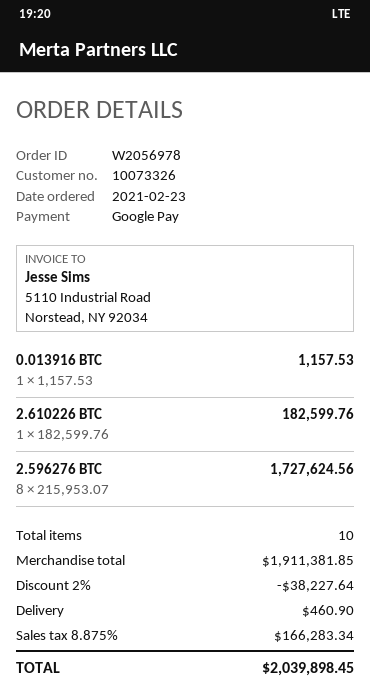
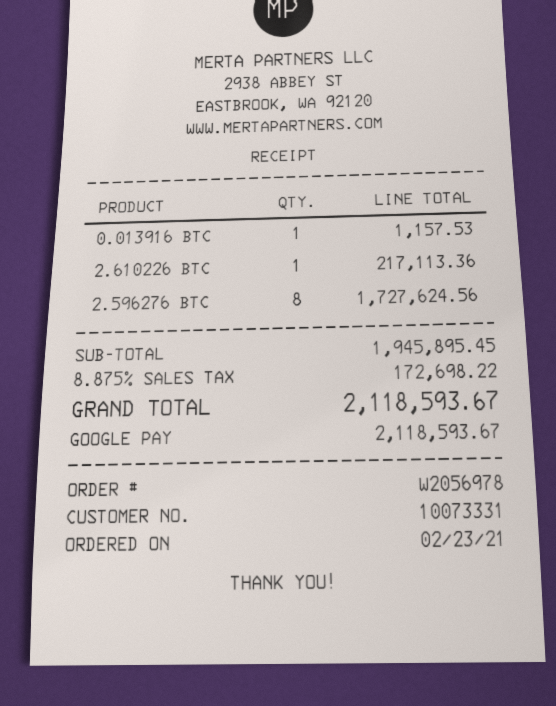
customer number: 10073326 -> 10073331
2.610226 BTC: 1 for 182599.76 -> 1 for 217113.36
subtotal: 1911381.85 -> 1945895.45
discount: 2% = 38227.64 -> none
shipping: 460.90 -> none
tax: 8.875% = 166283.34 -> 8.875% = 172698.22
total: 2039898.45 -> 2118593.67

